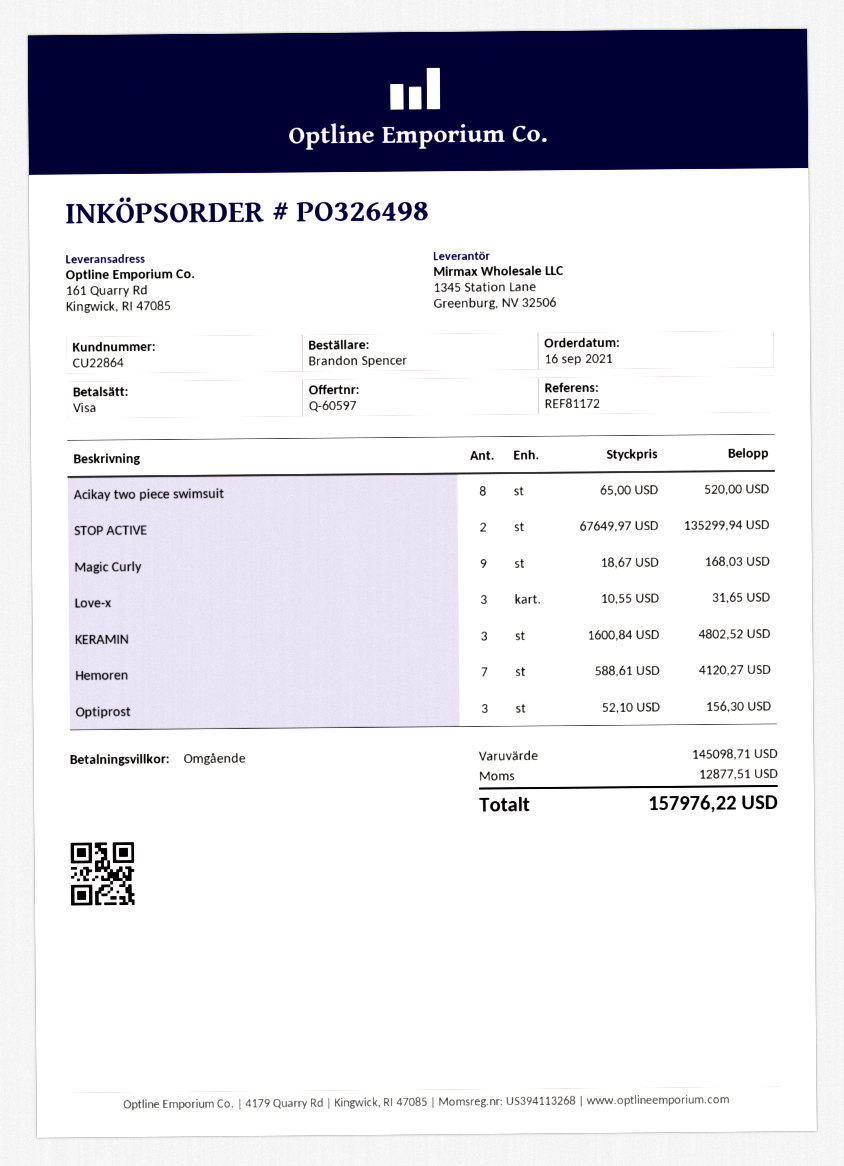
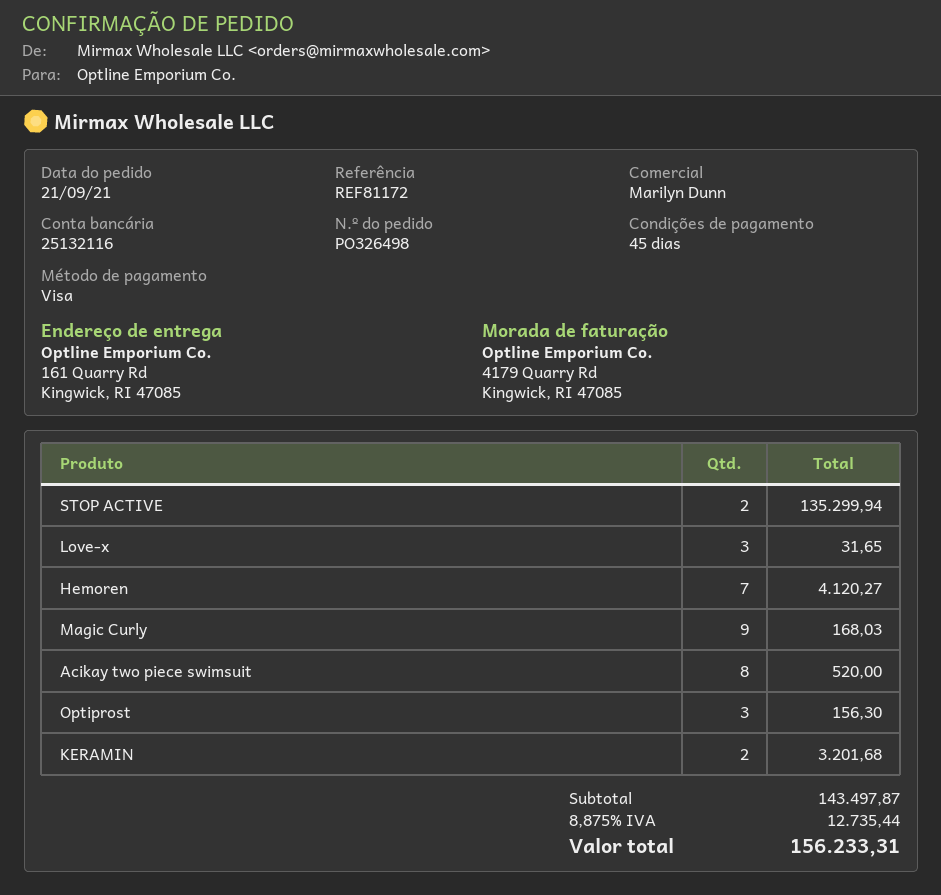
order date: 2021-09-16 -> 2021-09-21
payment terms: on receipt -> 45 days
KERAMIN: 3 for 4802.52 -> 2 for 3201.68
subtotal: 145098.71 -> 143497.87
tax: 12877.51 -> 12735.44
total: 157976.22 -> 156233.31

